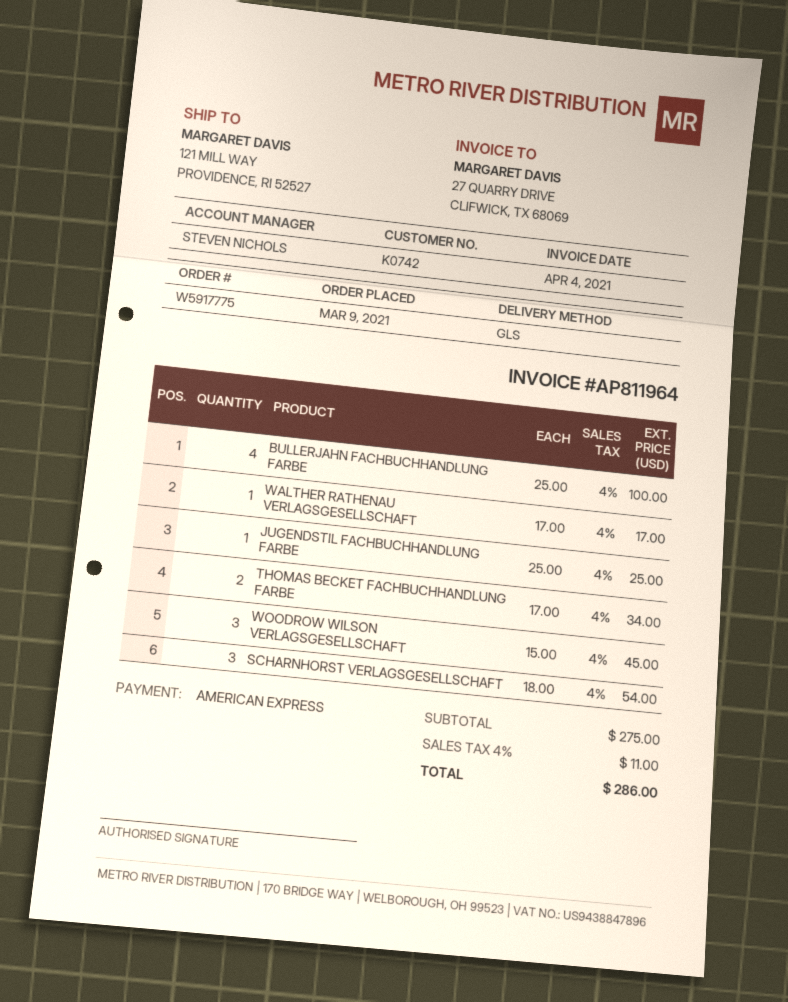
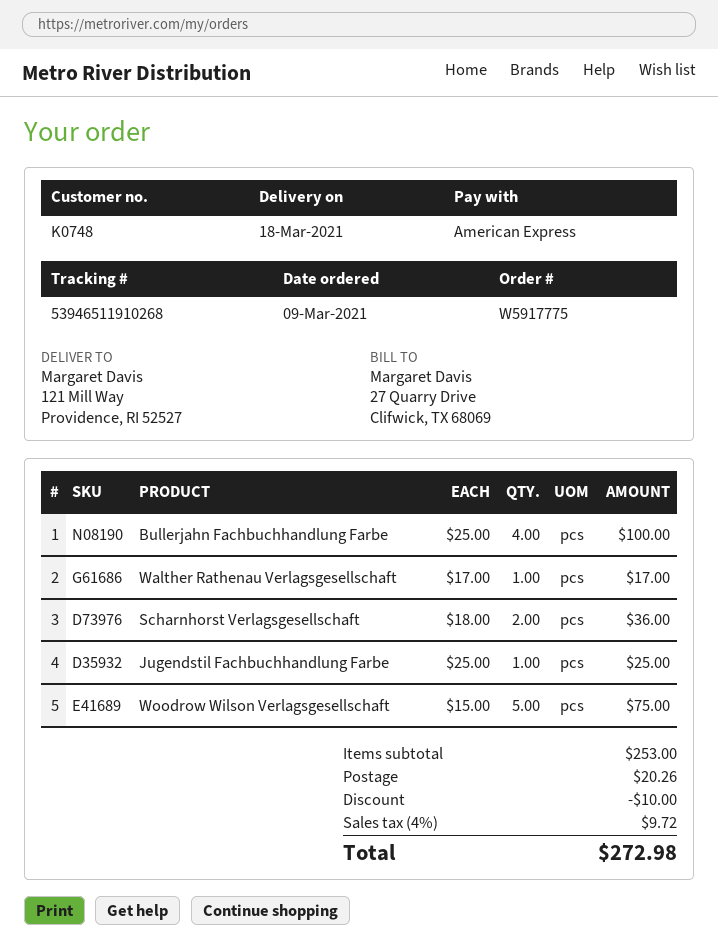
customer number: K0742 -> K0748
THOMAS BECKET FACHBUCHHANDLUNG FARBE: 2 x 17.00 = 34.00 -> none
WOODROW WILSON VERLAGSGESELLSCHAFT: 3 x 15.00 = 45.00 -> 5 x 15.00 = 75.00
SCHARNHORST VERLAGSGESELLSCHAFT: 3 x 18.00 = 54.00 -> 2 x 18.00 = 36.00
subtotal: 275.00 -> 253.00
discount: none -> 10.00
shipping: none -> 20.26
tax: 4% = 11.00 -> 4% = 9.72
total: 286.00 -> 272.98

